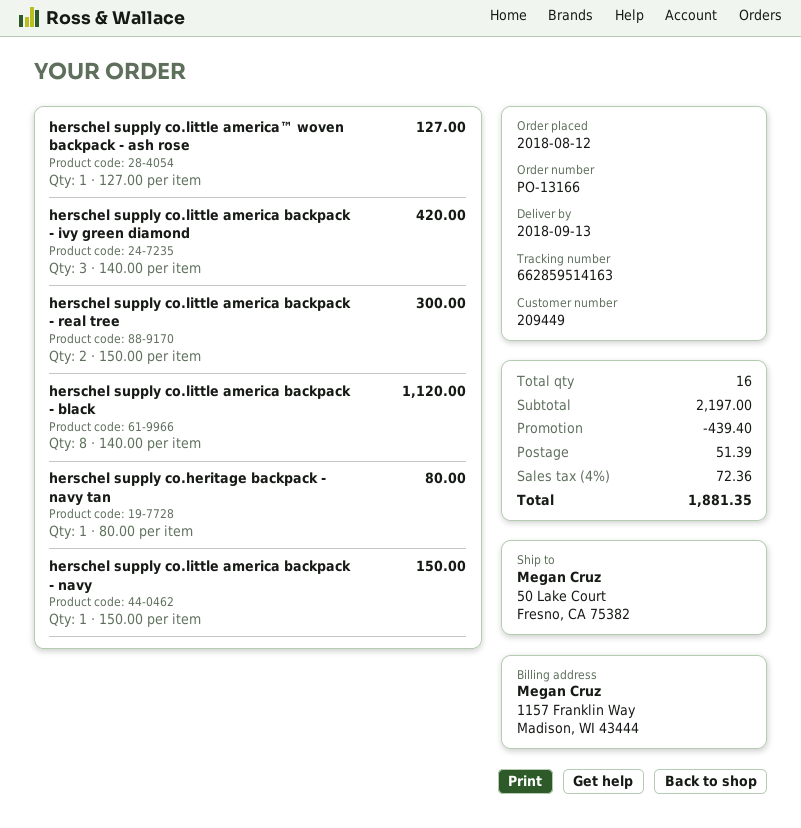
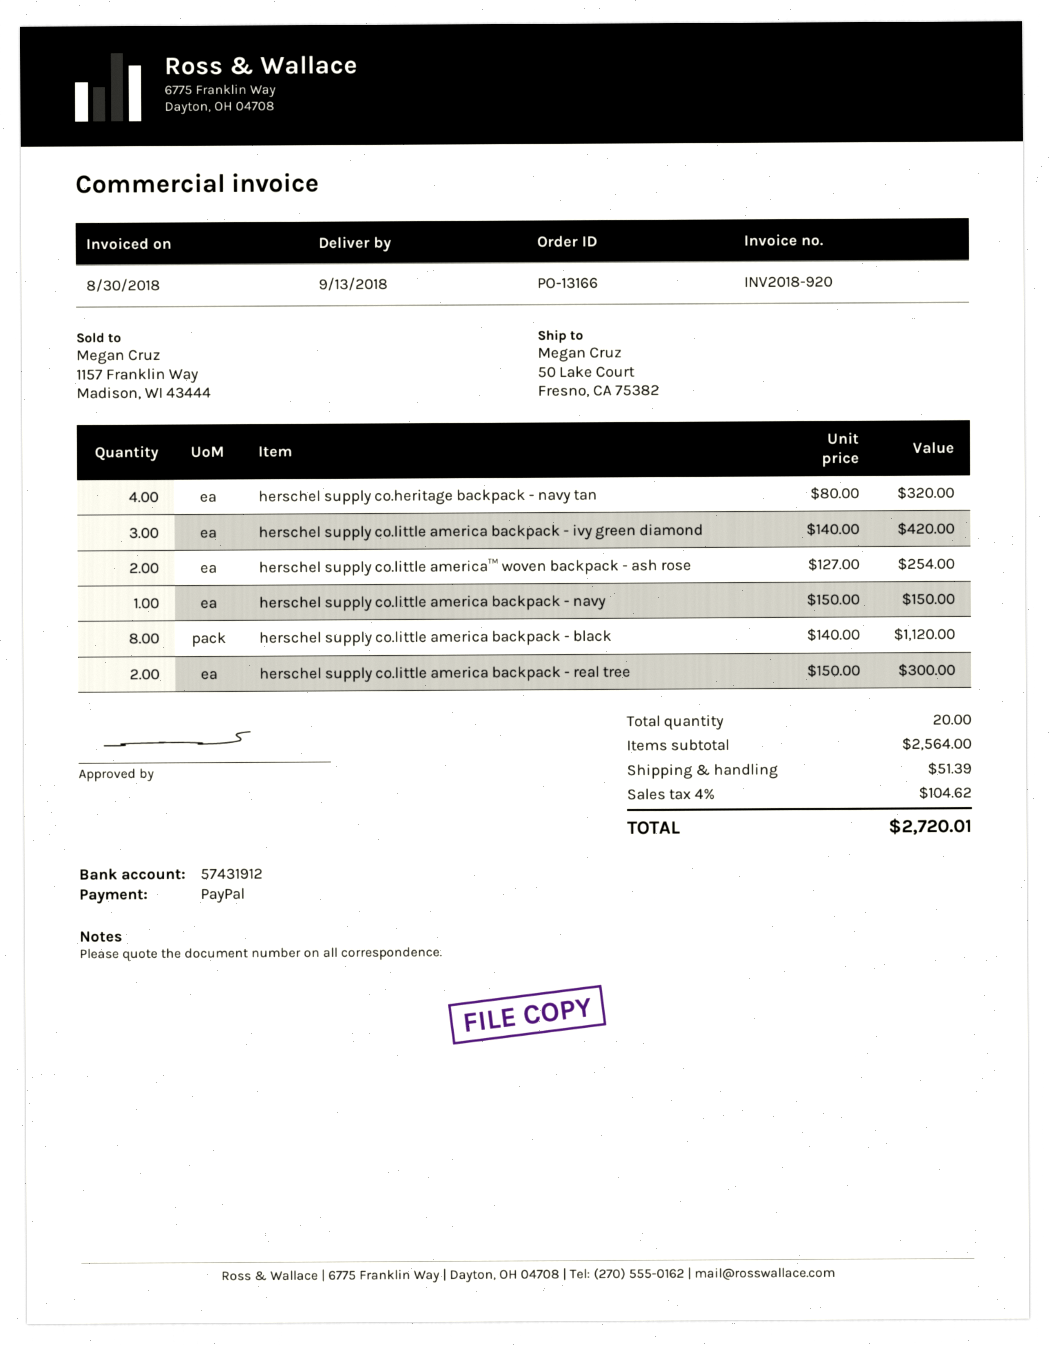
herschel supply co.little america™ woven backpack - ash rose: 1 x 127.00 = 127.00 -> 2 x 127.00 = 254.00
herschel supply co.heritage backpack - navy tan: 1 x 80.00 = 80.00 -> 4 x 80.00 = 320.00
total quantity: 16 -> 20
subtotal: 2197.00 -> 2564.00
discount: 439.40 -> none
tax: 4% = 72.36 -> 4% = 104.62
total: 1881.35 -> 2720.01

